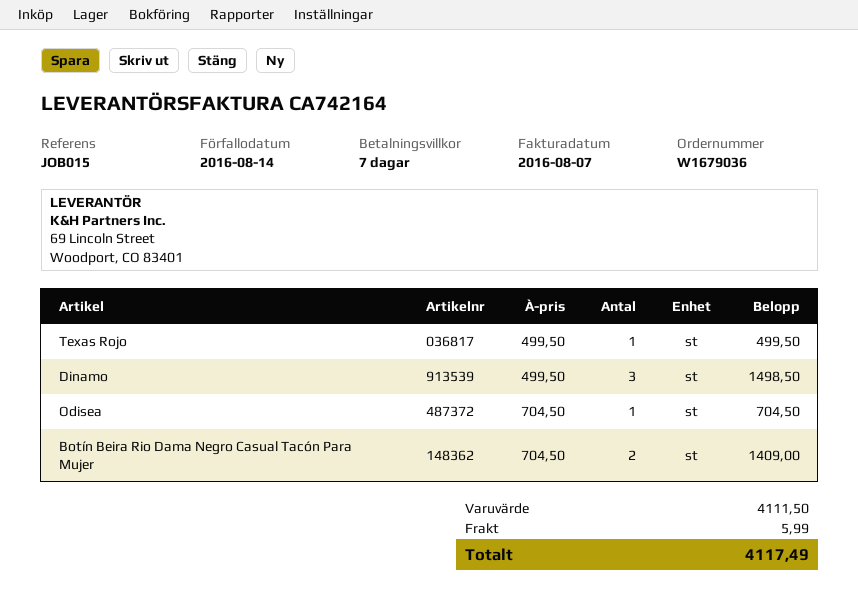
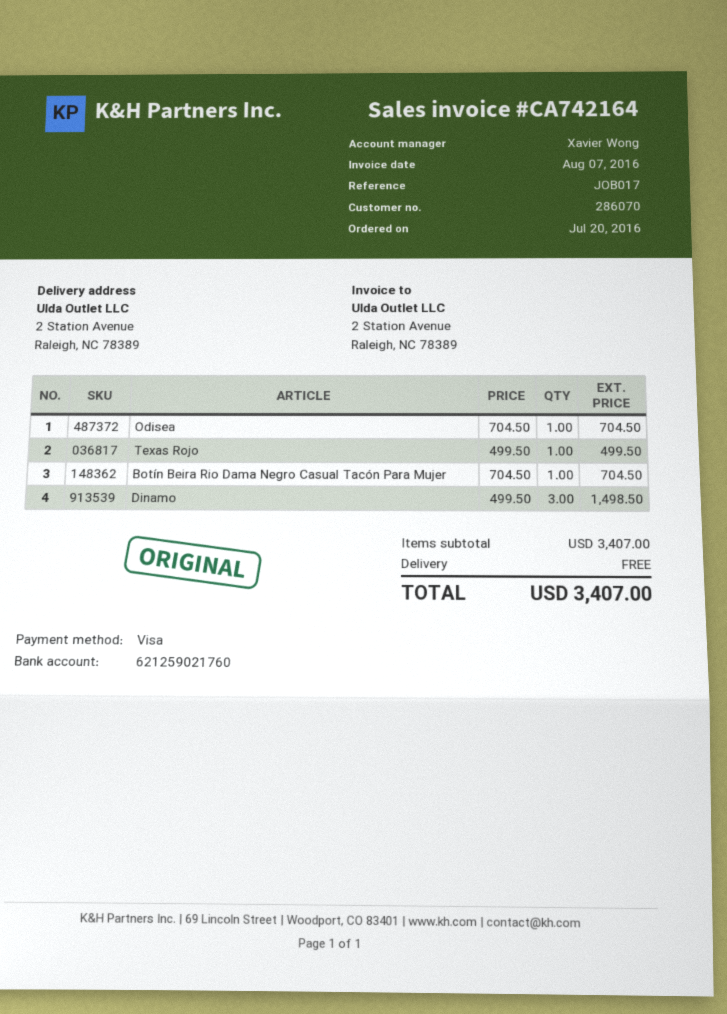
reference: JOB015 -> JOB017
Botín Beira Rio Dama Negro Casual Tacón Para Mujer: 2 x 704.50 = 1409.00 -> 1 x 704.50 = 704.50
subtotal: 4111.50 -> 3407.00
shipping: 5.99 -> 0.00
total: 4117.49 -> 3407.00

